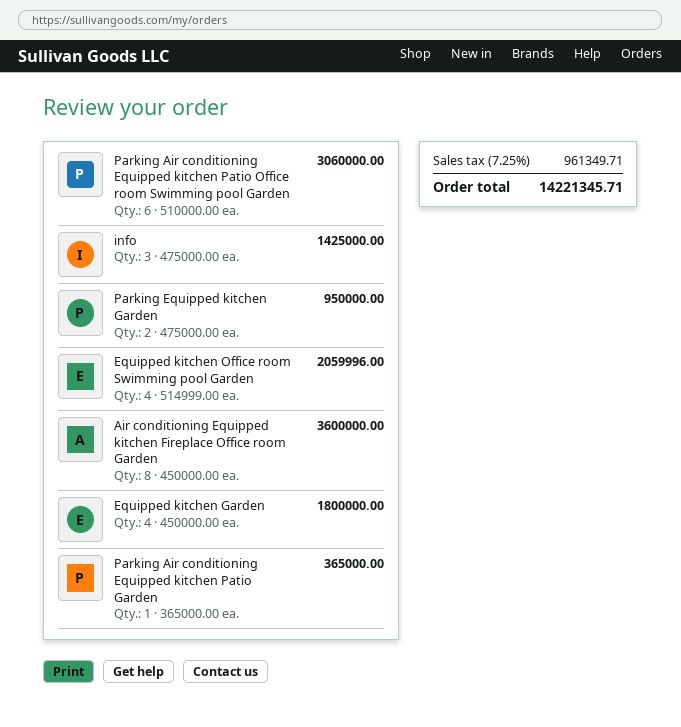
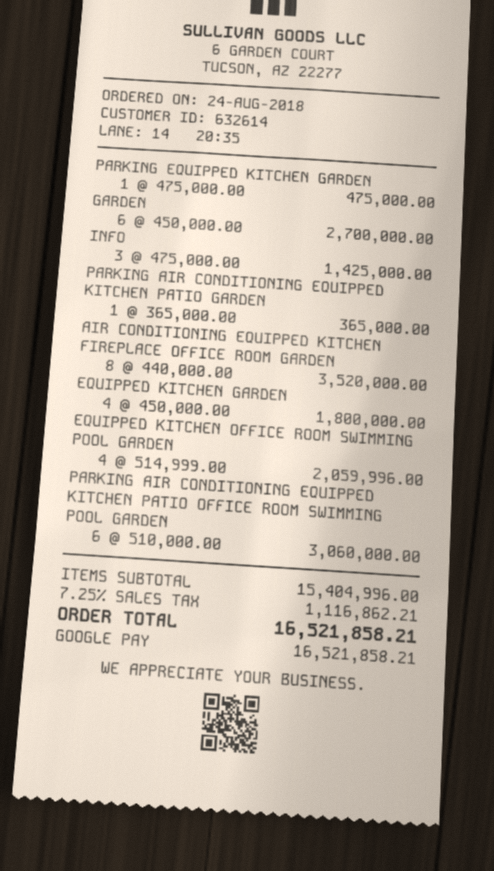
Parking Equipped kitchen Garden: 2 x 475000.00 = 950000.00 -> 1 x 475000.00 = 475000.00
Air conditioning Equipped kitchen Fireplace Office room Garden: 8 x 450000.00 = 3600000.00 -> 8 x 440000.00 = 3520000.00
GARDEN: none -> 6 x 450000.00 = 2700000.00
tax: 7.25% = 961349.71 -> 7.25% = 1116862.21
total: 14221345.71 -> 16521858.21

